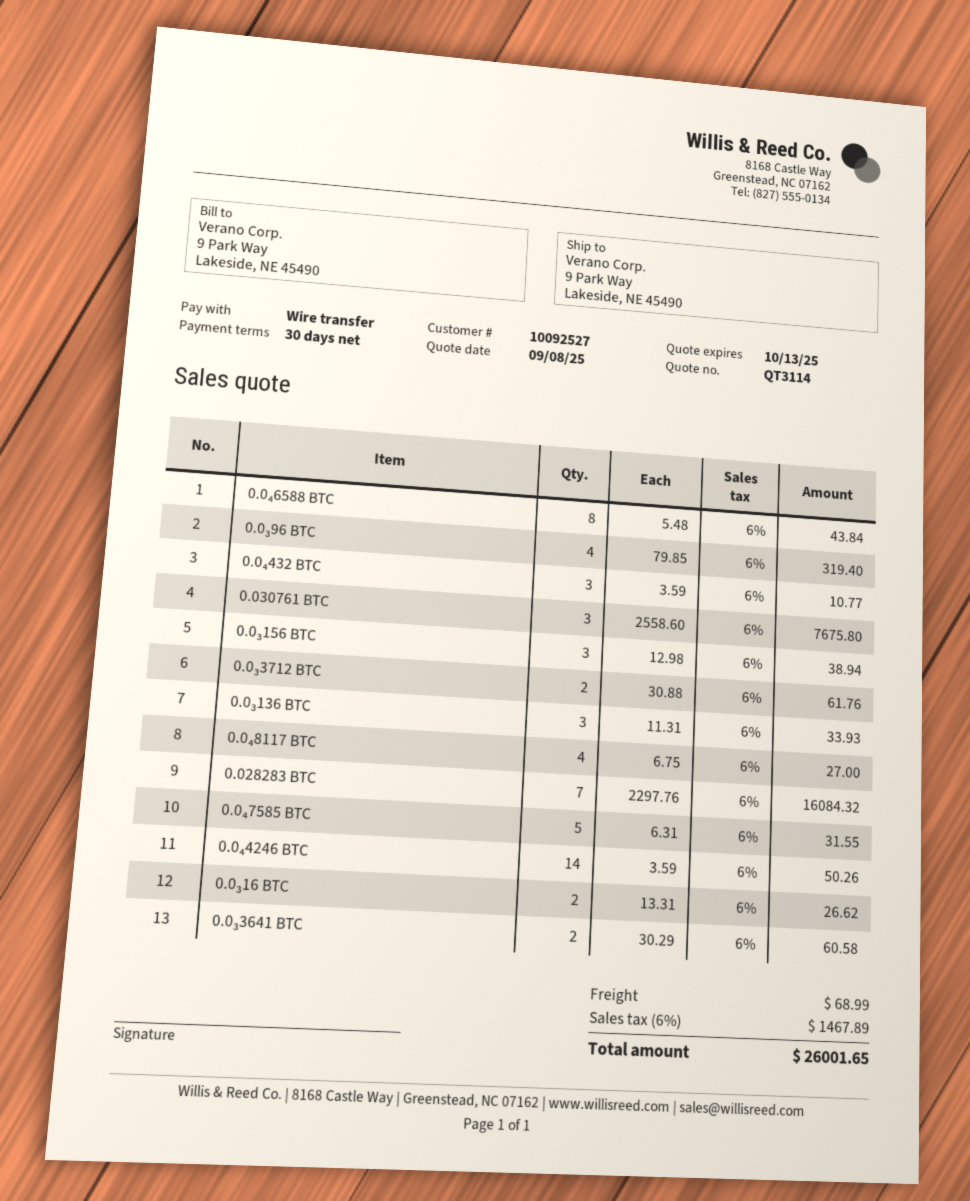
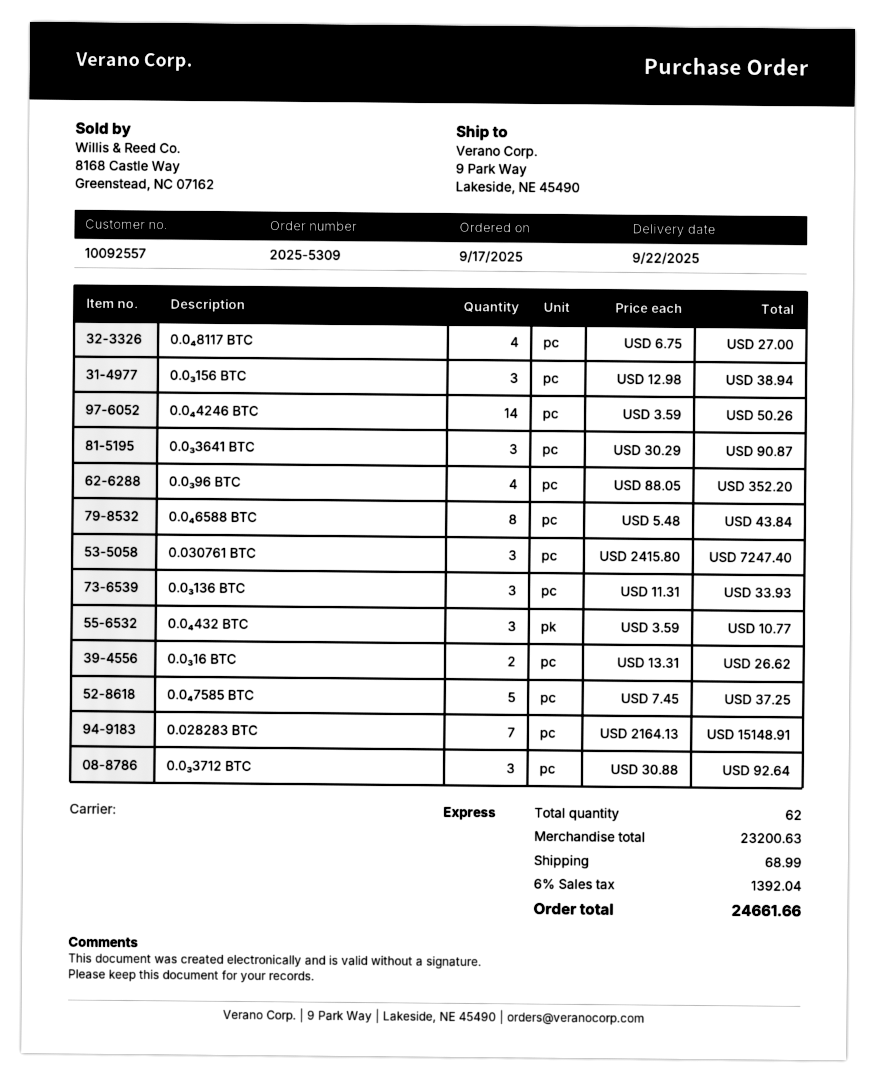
customer number: 10092527 -> 10092557
0.0₃96 BTC: 4 x 79.85 = 319.40 -> 4 x 88.05 = 352.20
0.030761 BTC: 3 x 2558.60 = 7675.80 -> 3 x 2415.80 = 7247.40
0.0₃3712 BTC: 2 x 30.88 = 61.76 -> 3 x 30.88 = 92.64
0.028283 BTC: 7 x 2297.76 = 16084.32 -> 7 x 2164.13 = 15148.91
0.0₄7585 BTC: 5 x 6.31 = 31.55 -> 5 x 7.45 = 37.25
0.0₃3641 BTC: 2 x 30.29 = 60.58 -> 3 x 30.29 = 90.87
tax: 6% = 1467.89 -> 6% = 1392.04
total: 26001.65 -> 24661.66

